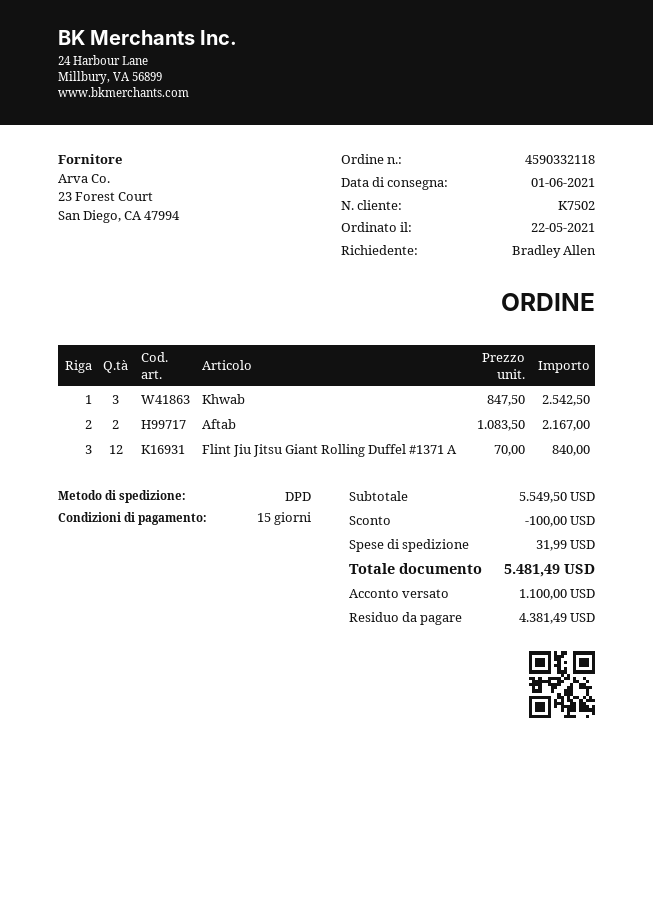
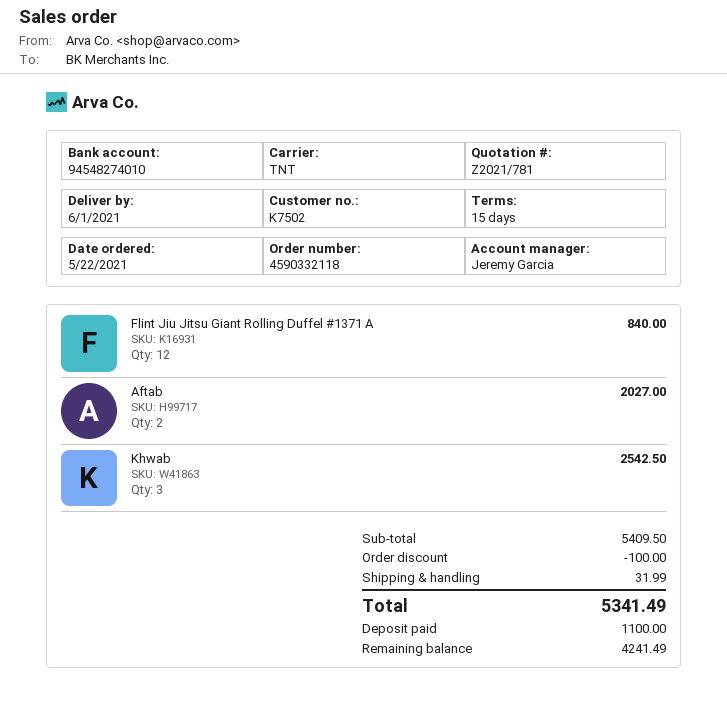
shipping method: DPD -> TNT
Aftab: 2 for 2167.00 -> 2 for 2027.00
subtotal: 5549.50 -> 5409.50
total: 5481.49 -> 5341.49
balance: 4381.49 -> 4241.49

